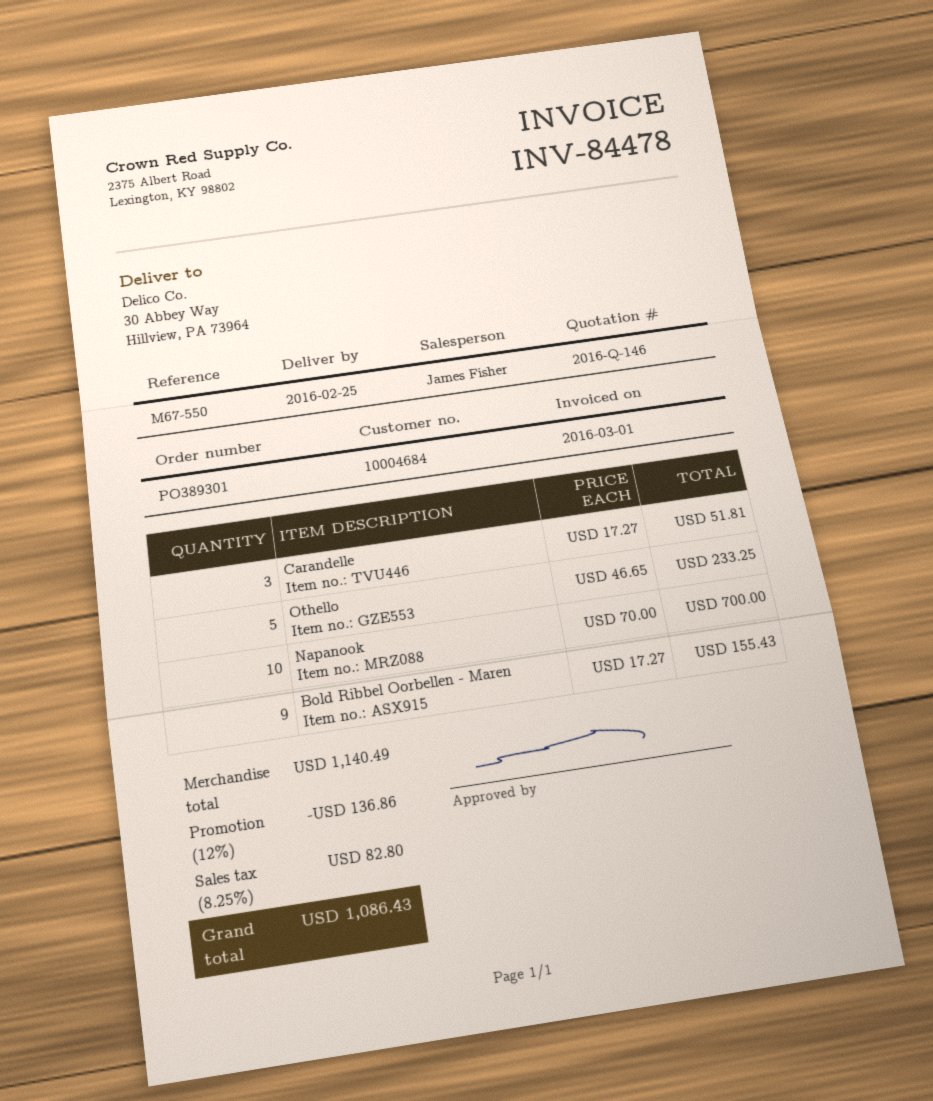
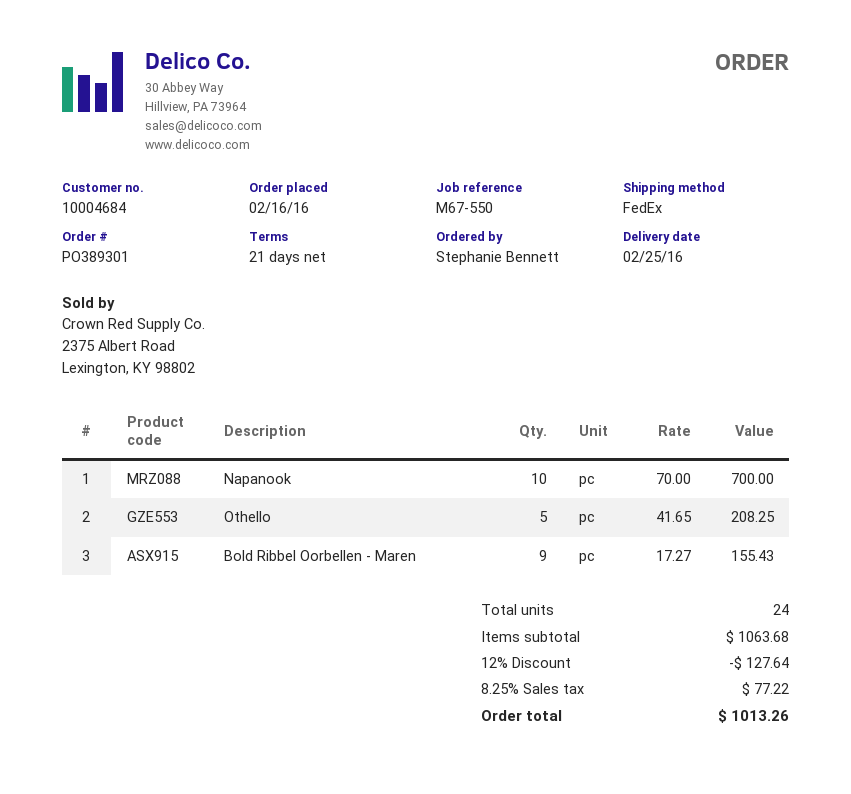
Carandelle: 3 x 17.27 = 51.81 -> none
Othello: 5 x 46.65 = 233.25 -> 5 x 41.65 = 208.25
subtotal: 1140.49 -> 1063.68
discount: 12% = 136.86 -> 12% = 127.64
tax: 8.25% = 82.80 -> 8.25% = 77.22
total: 1086.43 -> 1013.26

